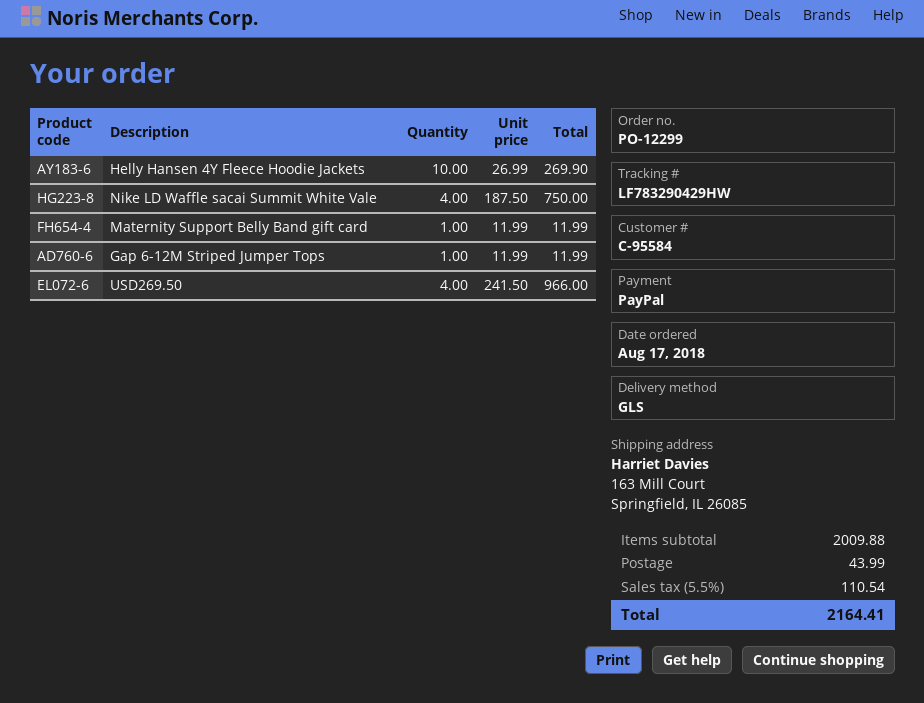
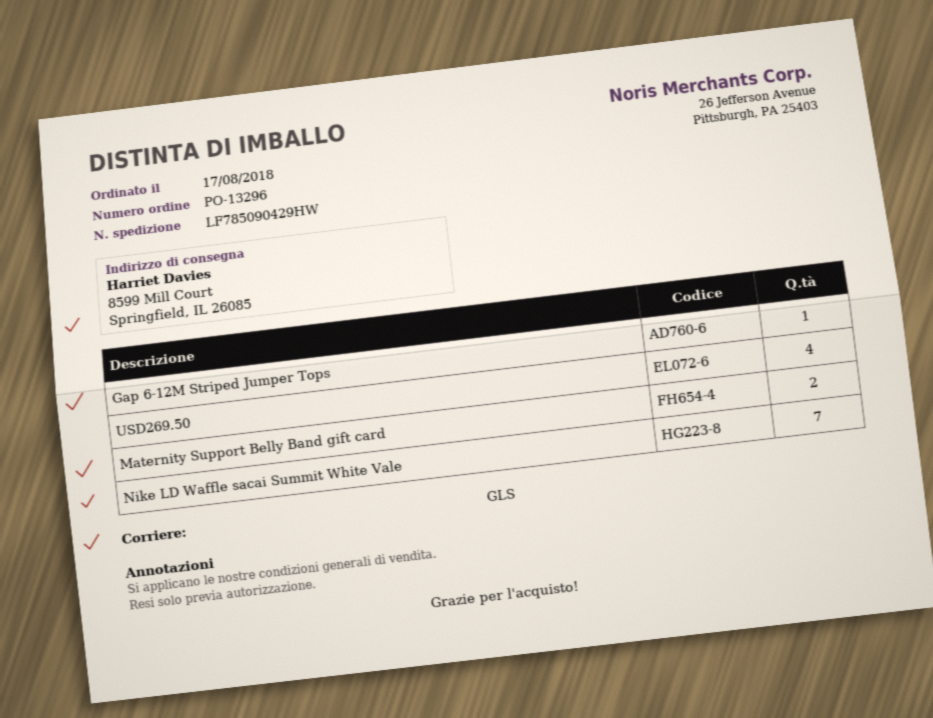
order number: PO-12299 -> PO-13296
tracking number: LF783290429HW -> LF785090429HW
ship to: 163 Mill Court, Springfield, IL 26085 -> 8599 Mill Court, Springfield, IL 26085
Helly Hansen 4Y Fleece Hoodie Jackets: 10 -> none
Nike LD Waffle sacai Summit White Vale: 4 -> 7
Maternity Support Belly Band gift card: 1 -> 2

